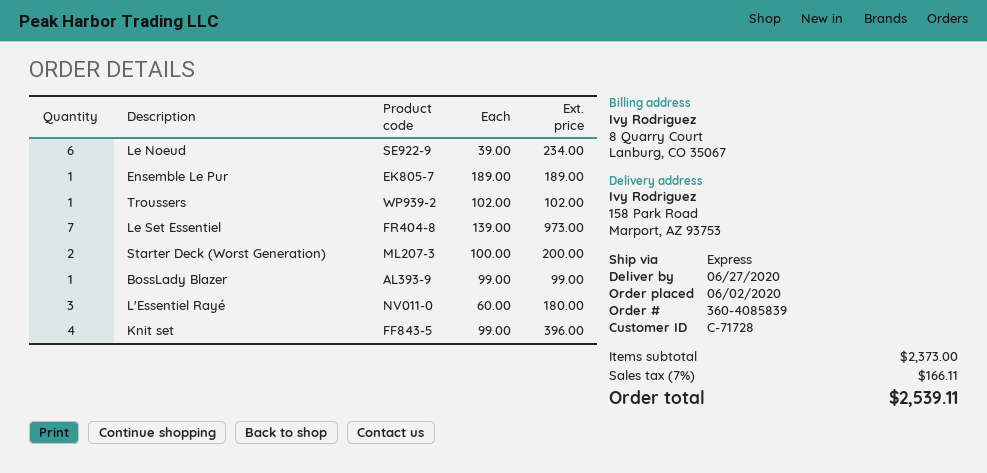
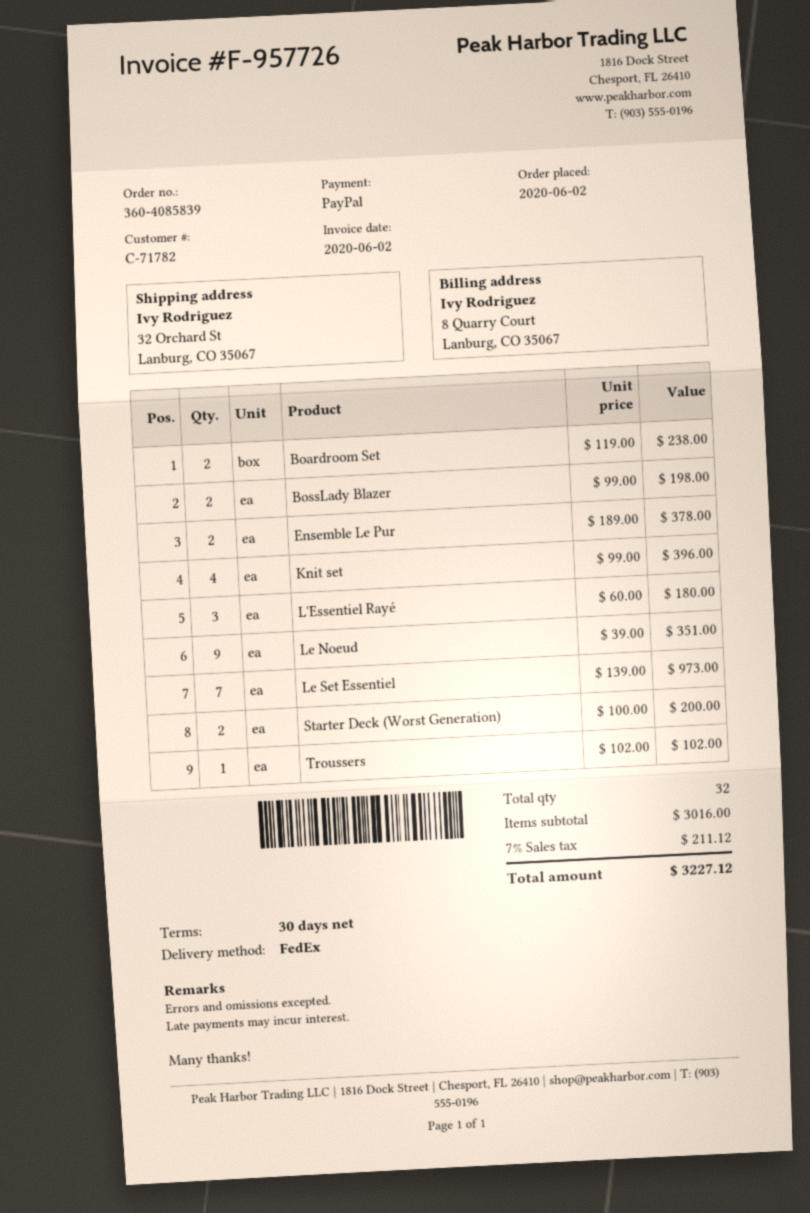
customer number: C-71728 -> C-71782
shipping method: express -> FedEx
ship to: 158 Park Road, Marport, AZ 93753 -> 32 Orchard St, Lanburg, CO 35067
Le Noeud: 6 x 39.00 = 234.00 -> 9 x 39.00 = 351.00
Ensemble Le Pur: 1 x 189.00 = 189.00 -> 2 x 189.00 = 378.00
BossLady Blazer: 1 x 99.00 = 99.00 -> 2 x 99.00 = 198.00
Boardroom Set: none -> 2 x 119.00 = 238.00
subtotal: 2373.00 -> 3016.00
tax: 7% = 166.11 -> 7% = 211.12
total: 2539.11 -> 3227.12

